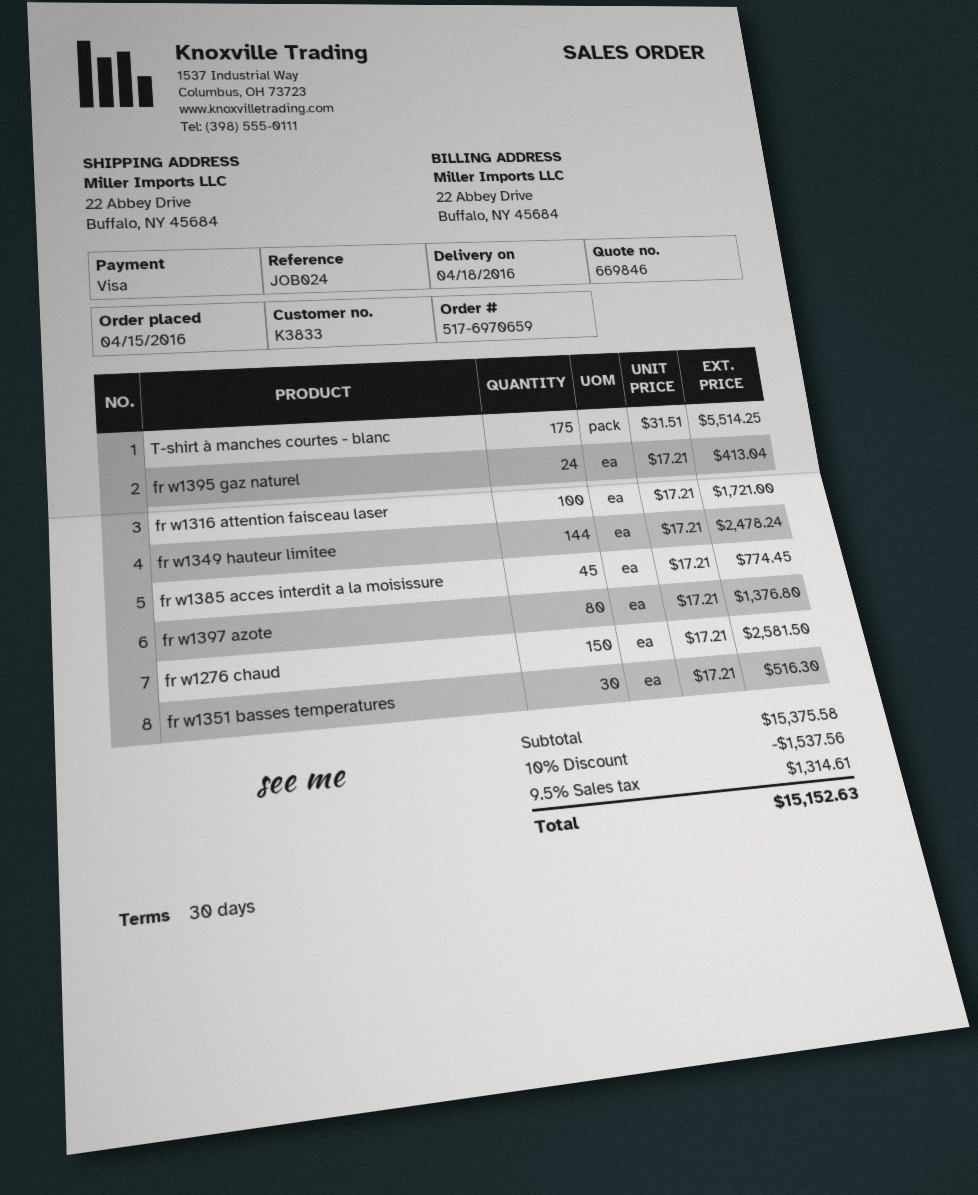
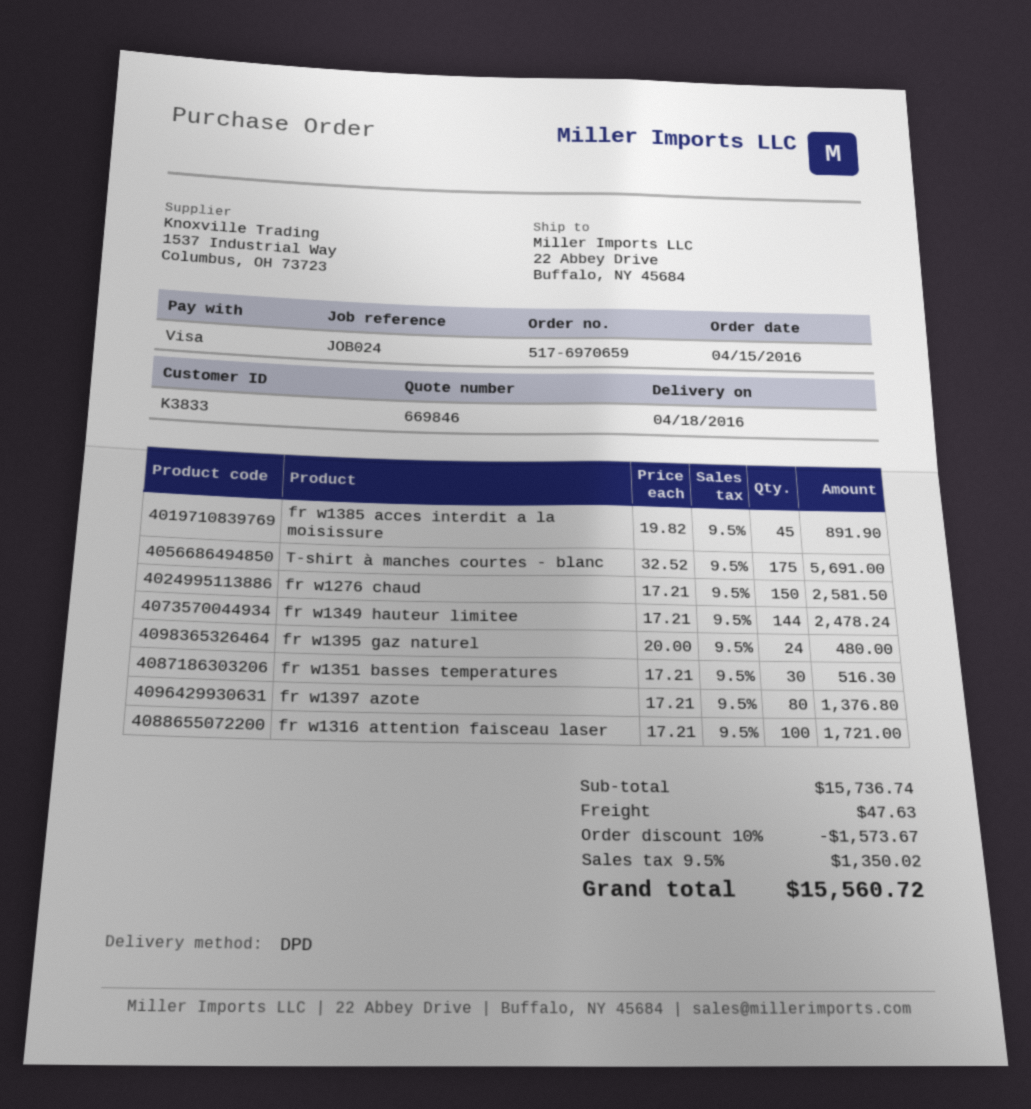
T-shirt à manches courtes - blanc: 175 x 31.51 = 5514.25 -> 175 x 32.52 = 5691.00
fr w1395 gaz naturel: 24 x 17.21 = 413.04 -> 24 x 20.00 = 480.00
fr w1385 acces interdit a la moisissure: 45 x 17.21 = 774.45 -> 45 x 19.82 = 891.90
subtotal: 15375.58 -> 15736.74
discount: 10% = 1537.56 -> 10% = 1573.67
shipping: none -> 47.63
tax: 9.5% = 1314.61 -> 9.5% = 1350.02
total: 15152.63 -> 15560.72

